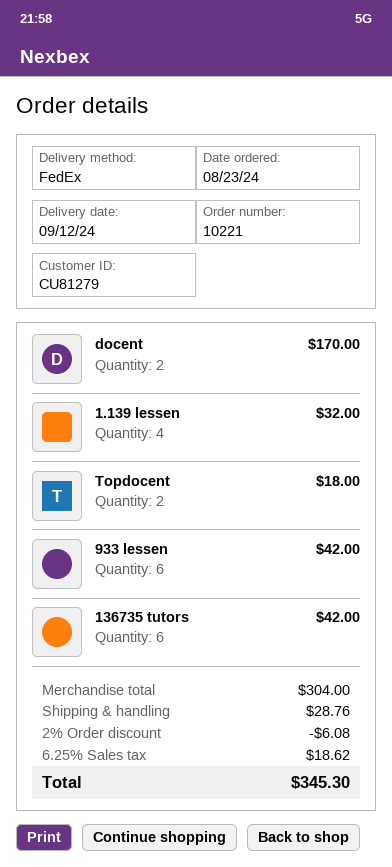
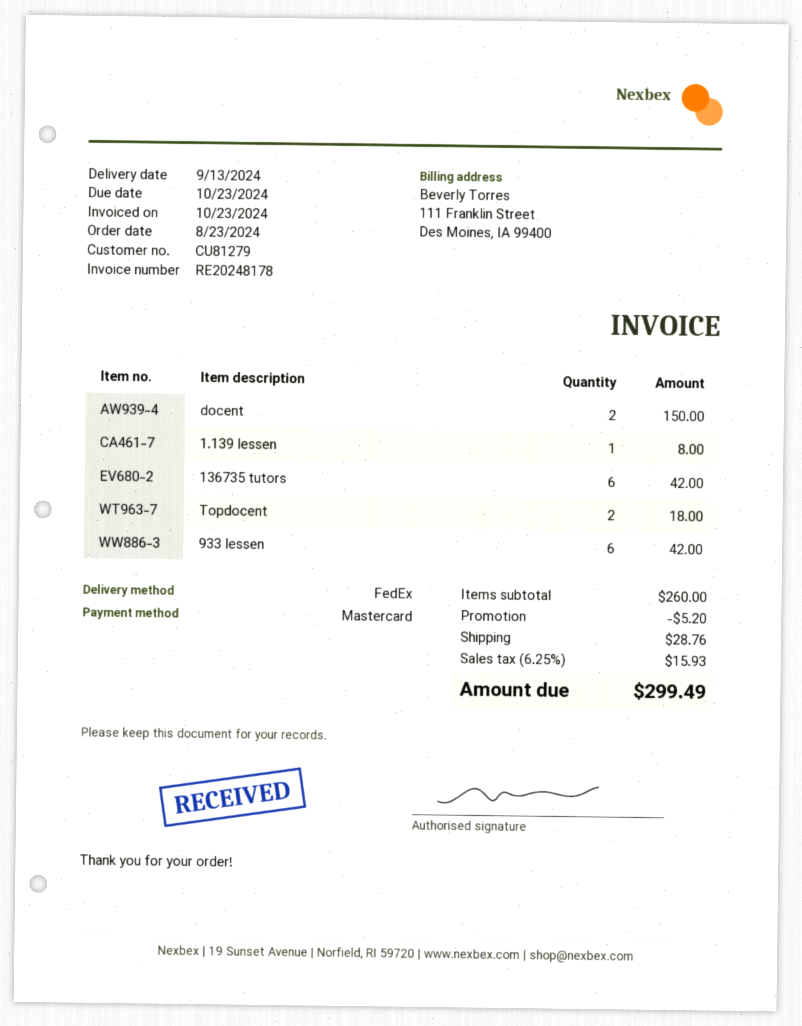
delivery date: 2024-09-12 -> 2024-09-13
docent: 2 for 170.00 -> 2 for 150.00
1.139 lessen: 4 for 32.00 -> 1 for 8.00
subtotal: 304.00 -> 260.00
discount: 6.08 -> 5.20
tax: 6.25% = 18.62 -> 6.25% = 15.93
total: 345.30 -> 299.49

